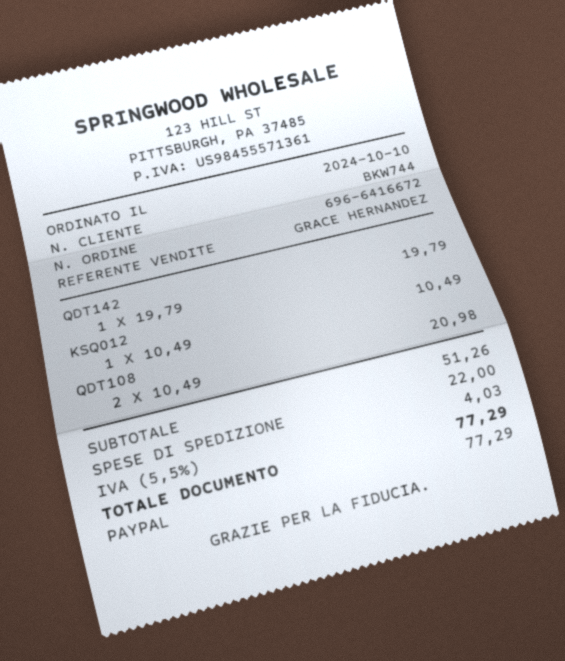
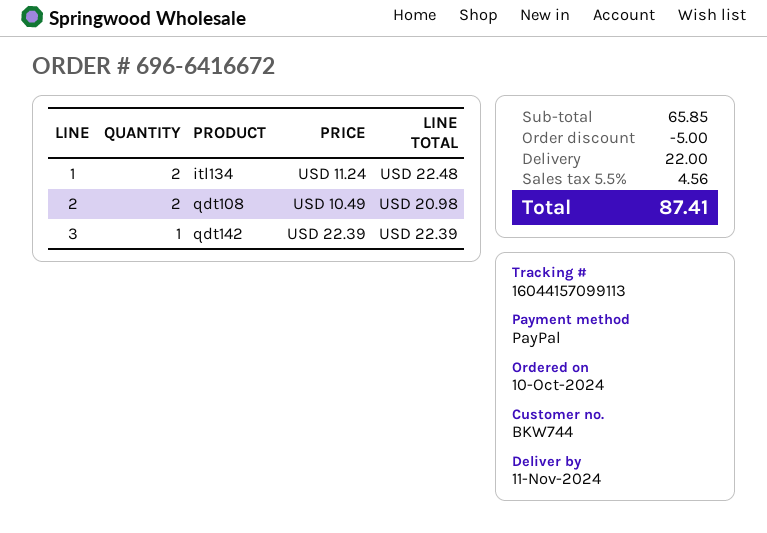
QDT142: 1 x 19.79 = 19.79 -> 1 x 22.39 = 22.39
KSQ012: 1 x 10.49 = 10.49 -> none
itl134: none -> 2 x 11.24 = 22.48
subtotal: 51.26 -> 65.85
discount: none -> 5.00
tax: 5.5% = 4.03 -> 5.5% = 4.56
total: 77.29 -> 87.41

